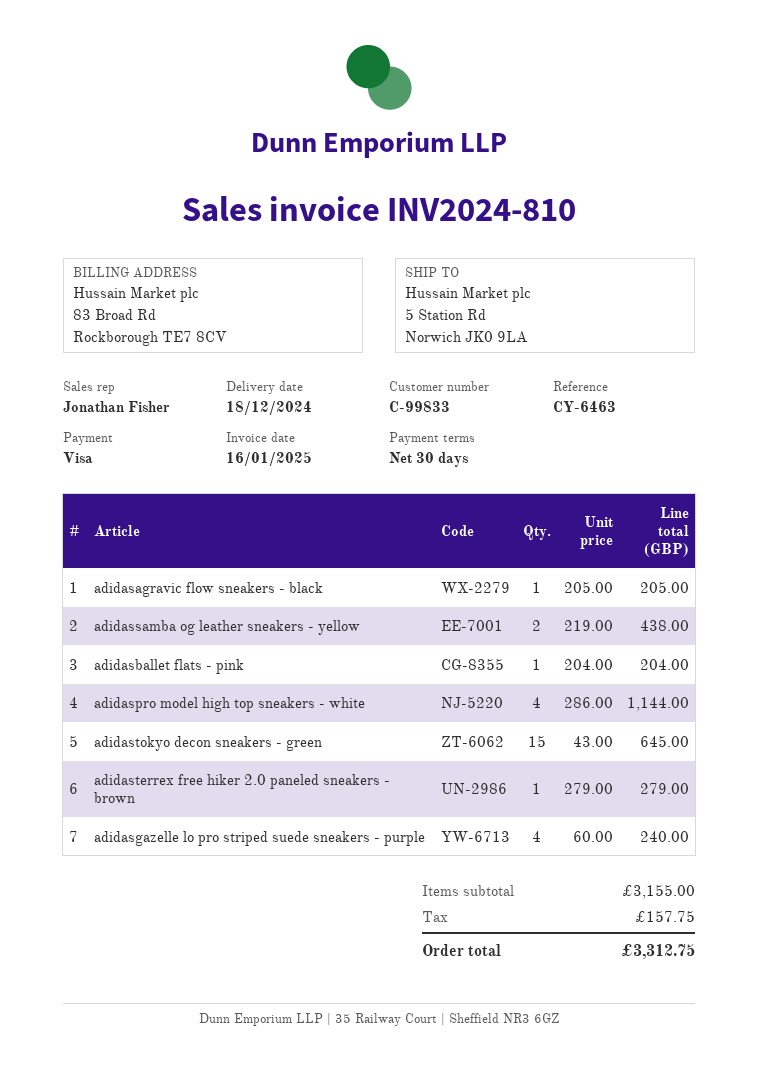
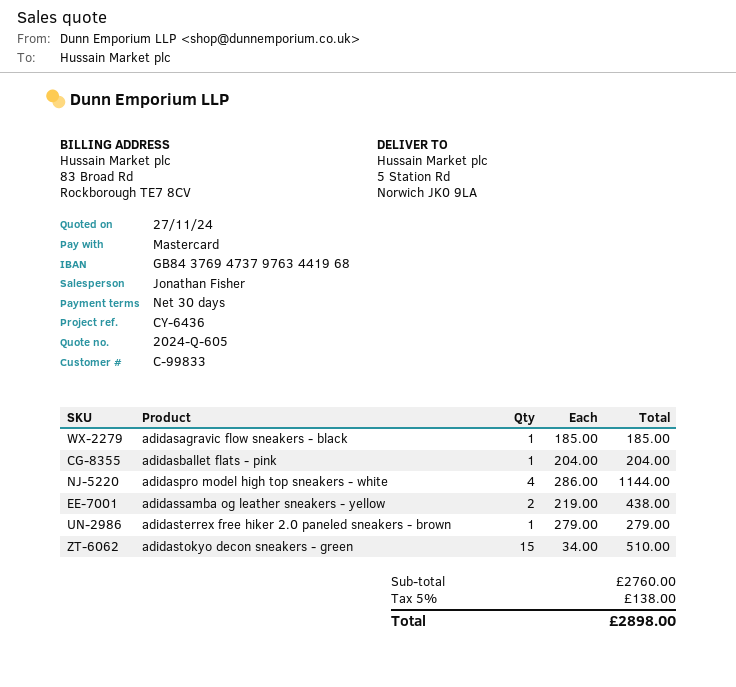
reference: CY-6463 -> CY-6436
payment method: Visa -> Mastercard
adidasagravic flow sneakers - black: 1 x 205.00 = 205.00 -> 1 x 185.00 = 185.00
adidastokyo decon sneakers - green: 15 x 43.00 = 645.00 -> 15 x 34.00 = 510.00
adidasgazelle lo pro striped suede sneakers - purple: 4 x 60.00 = 240.00 -> none
subtotal: 3155.00 -> 2760.00
tax: 157.75 -> 138.00
total: 3312.75 -> 2898.00

